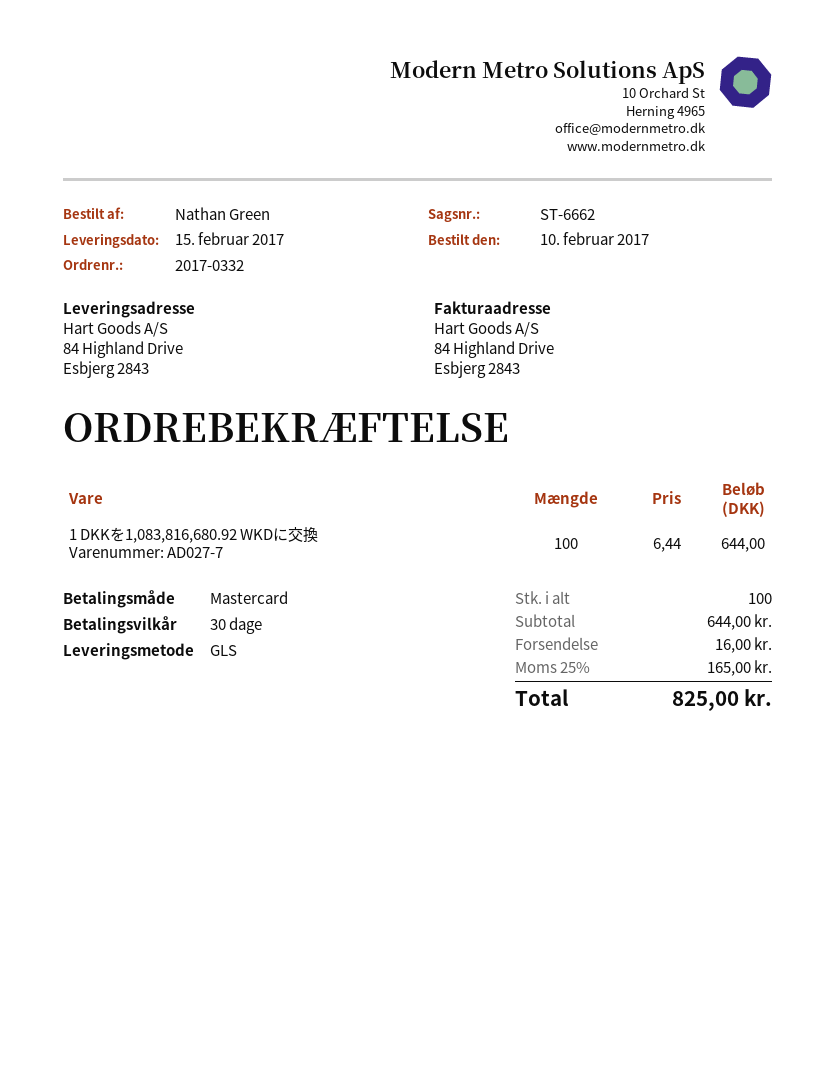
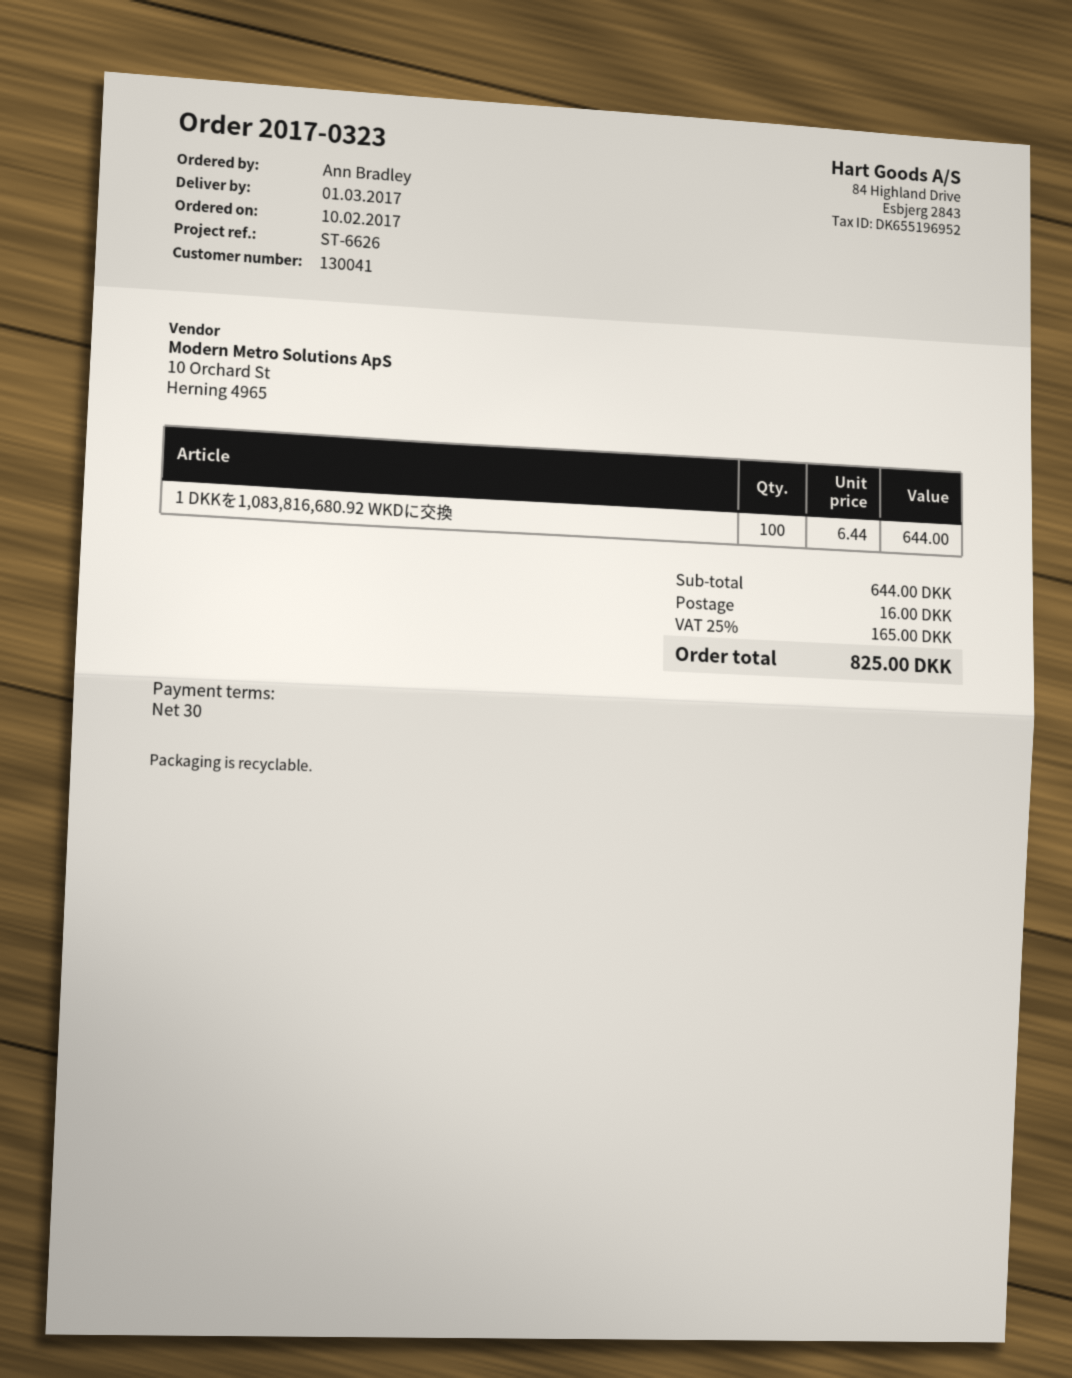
order number: 2017-0332 -> 2017-0323
delivery date: 2017-02-15 -> 2017-03-01
reference: ST-6662 -> ST-6626
ordered by: Nathan Green -> Ann Bradley

